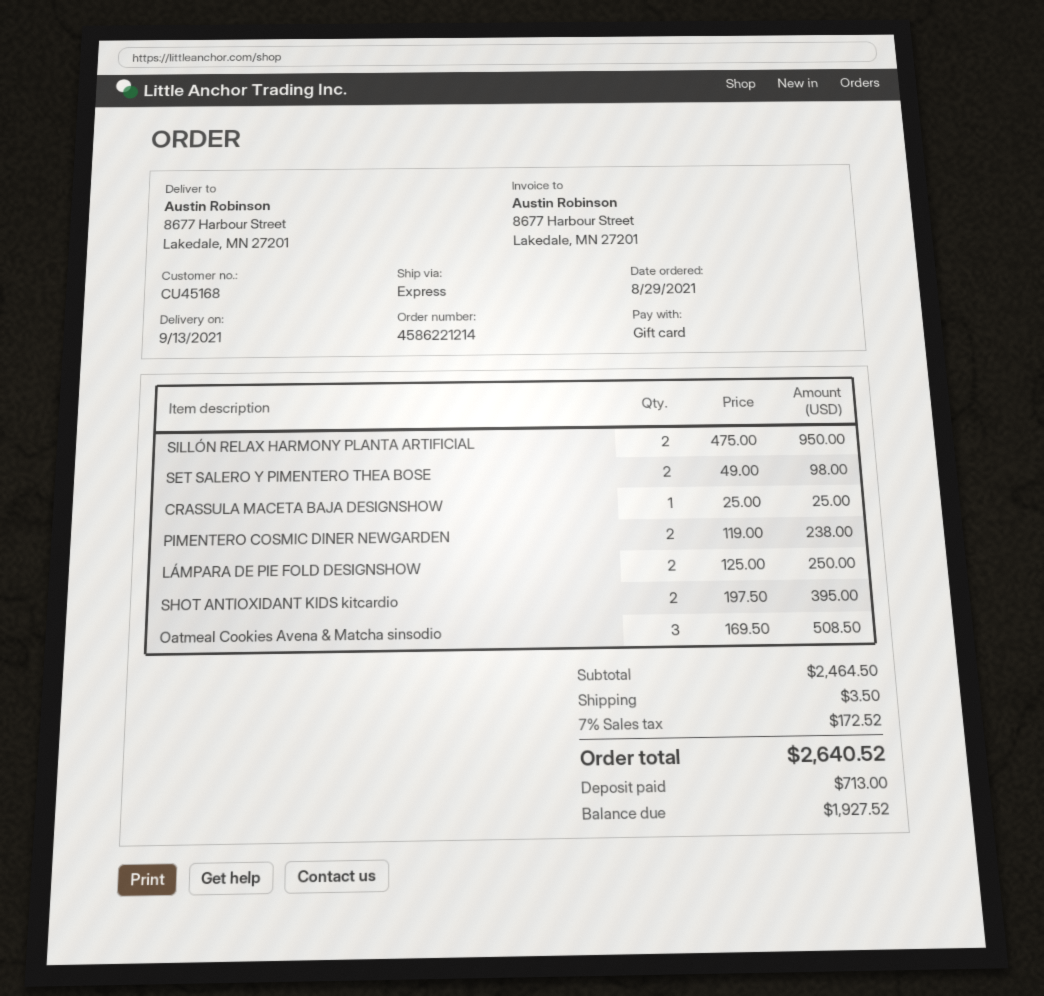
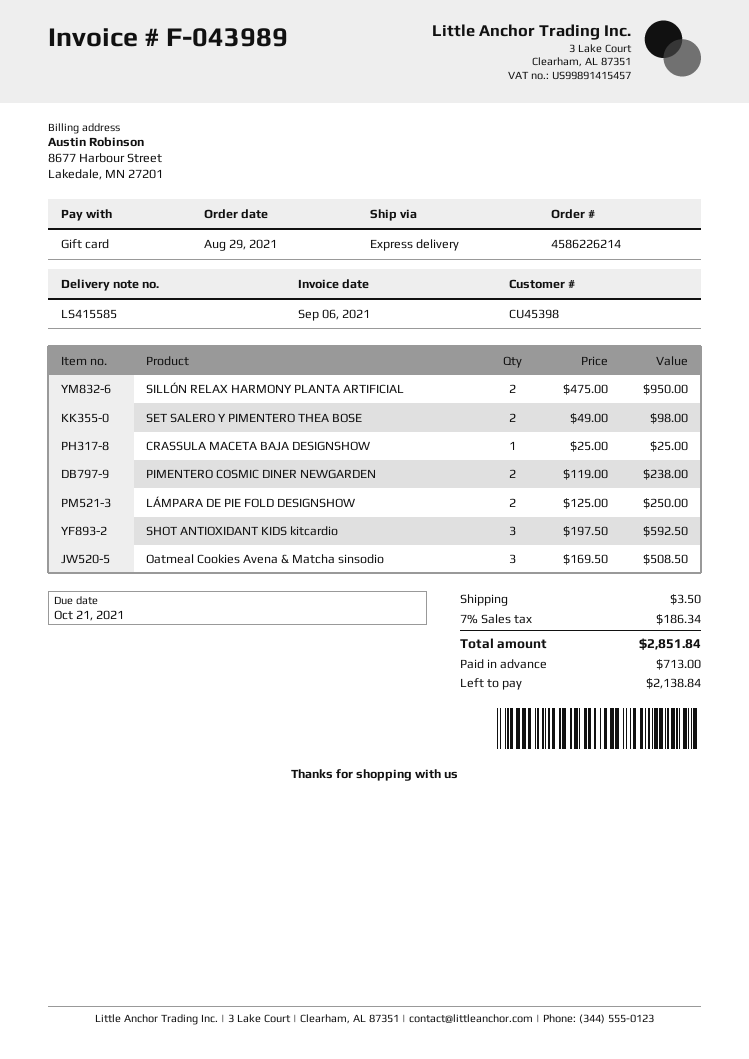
order number: 4586221214 -> 4586226214
customer number: CU45168 -> CU45398
SHOT ANTIOXIDANT KIDS kitcardio: 2 x 197.50 = 395.00 -> 3 x 197.50 = 592.50
tax: 7% = 172.52 -> 7% = 186.34
total: 2640.52 -> 2851.84
balance: 1927.52 -> 2138.84

